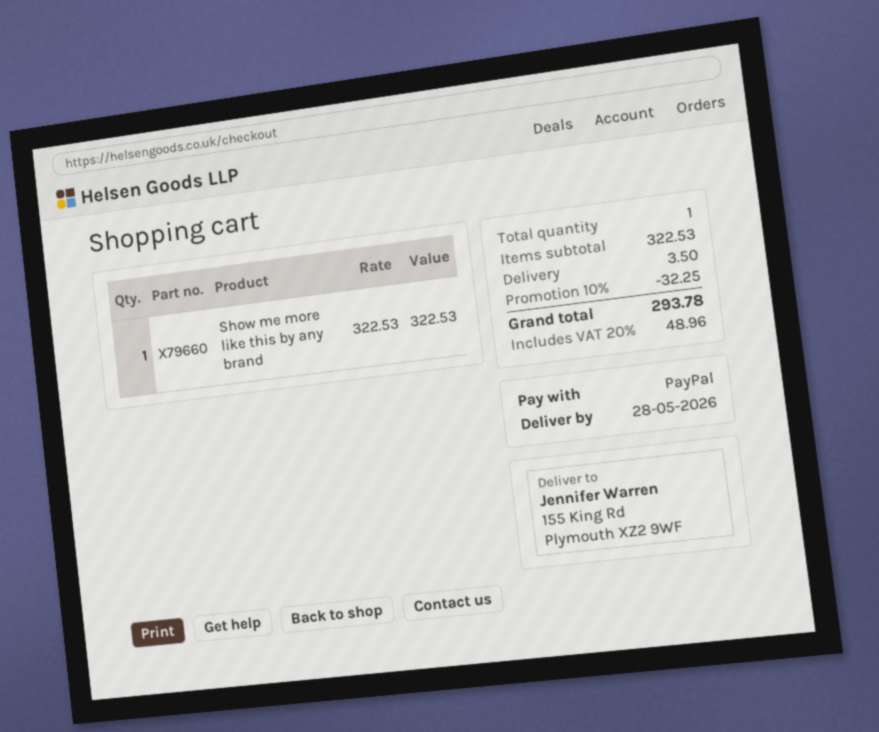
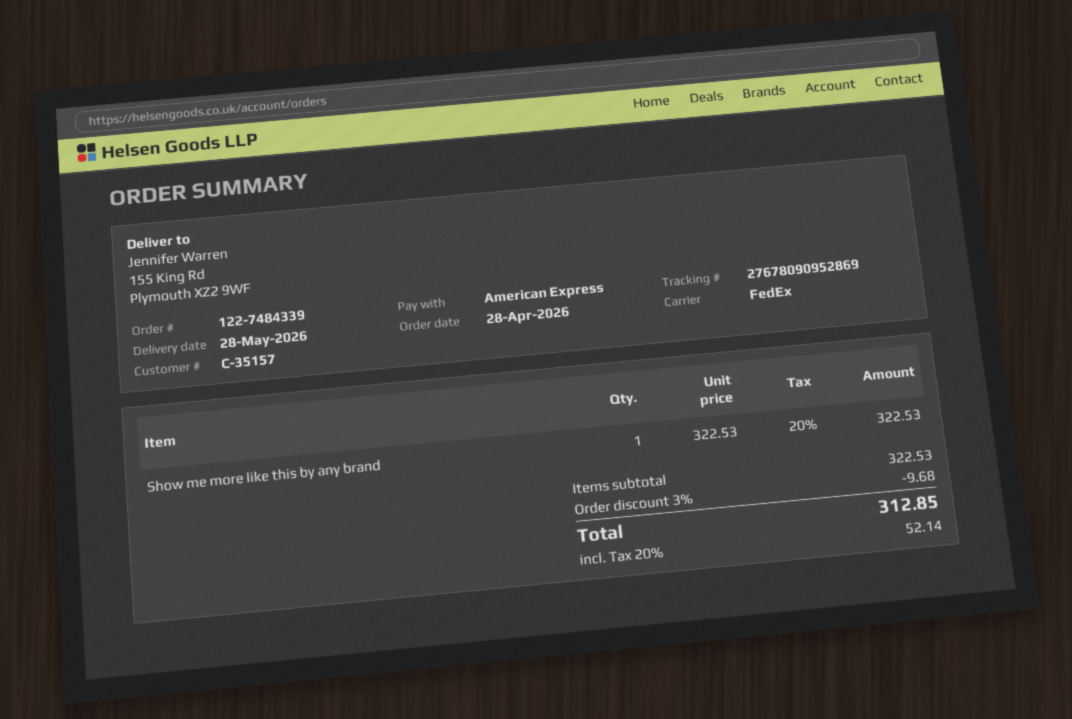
payment method: PayPal -> American Express
discount: 10% = 32.25 -> 3% = 9.68
shipping: 3.50 -> none
tax: 20% = 48.96 -> 20% = 52.14
total: 293.78 -> 312.85

